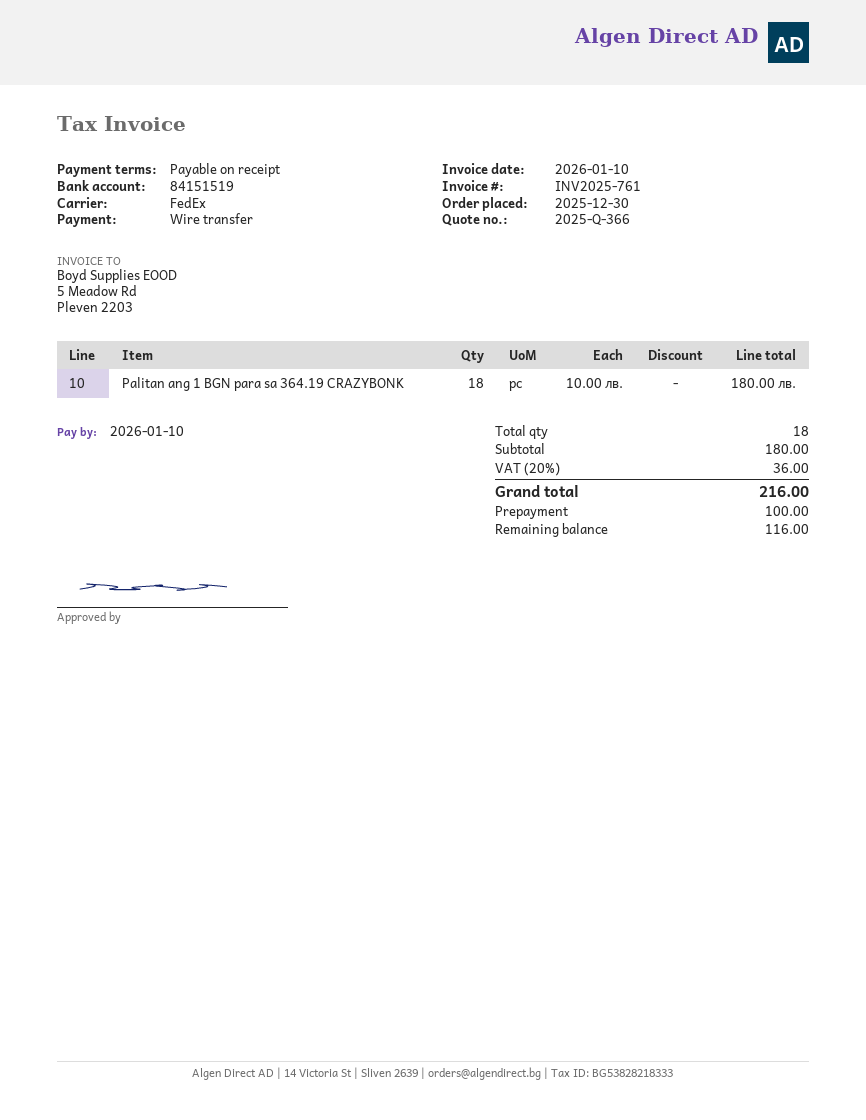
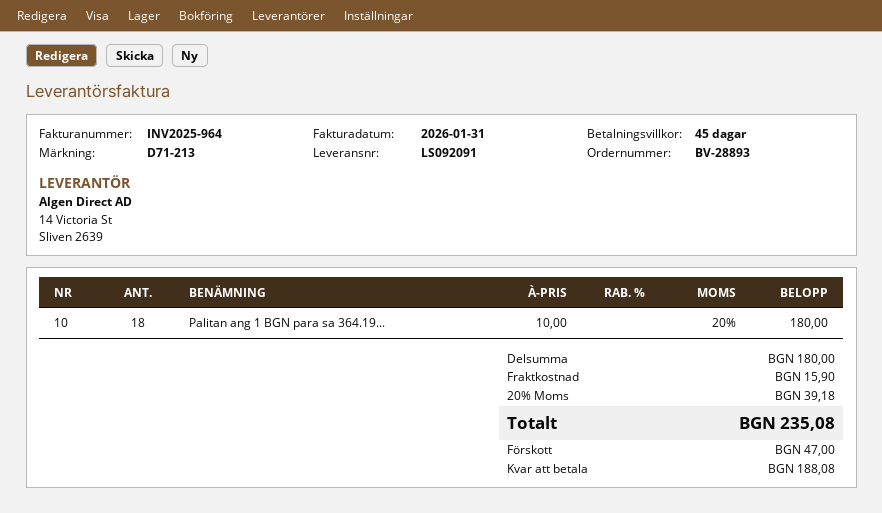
invoice number: INV2025-761 -> INV2025-964
invoice date: 2026-01-10 -> 2026-01-31
payment terms: on receipt -> 45 days
shipping: none -> 15.90
tax: 20% = 36.00 -> 20% = 39.18
total: 216.00 -> 235.08
deposit: 100.00 -> 47.00
balance: 116.00 -> 188.08

